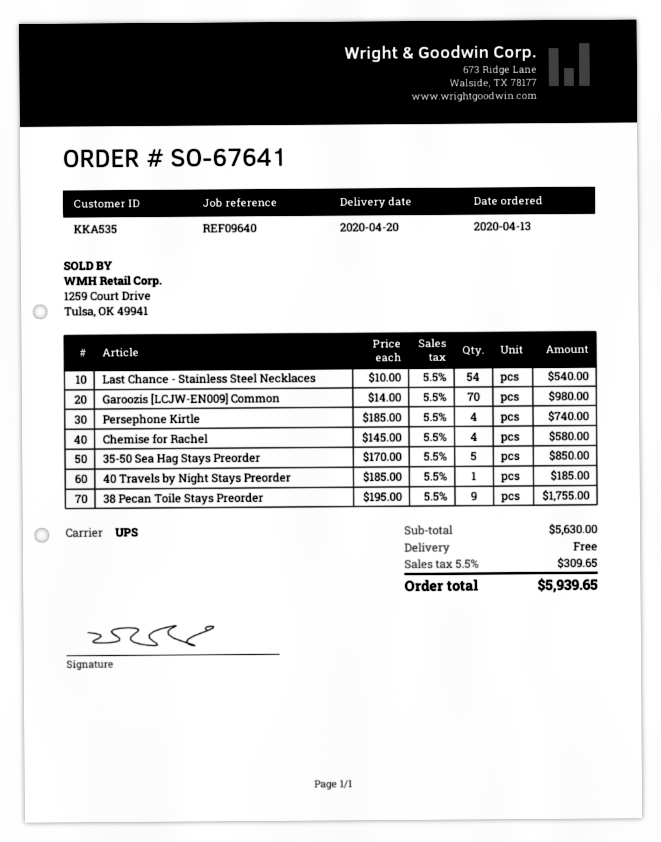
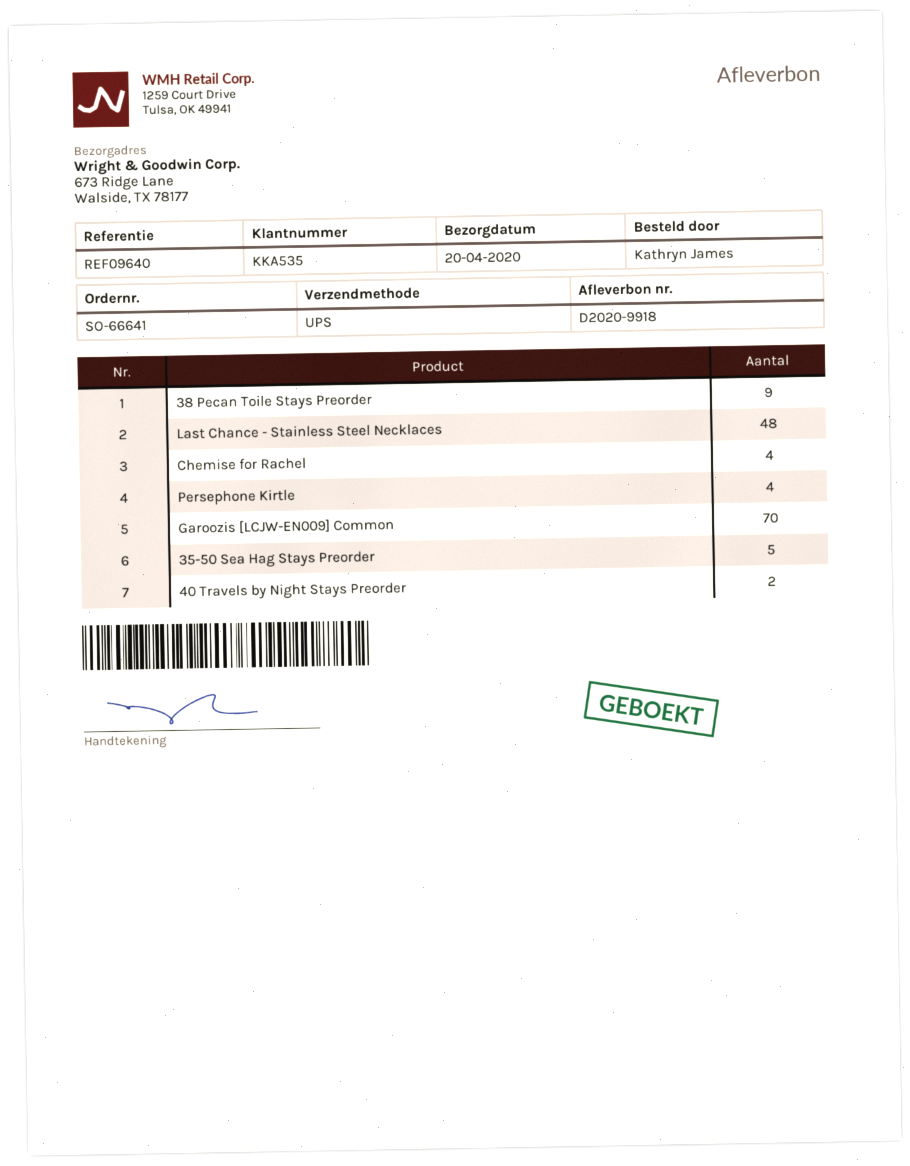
order number: SO-67641 -> SO-66641
Last Chance - Stainless Steel Necklaces: 54 -> 48
40 Travels by Night Stays Preorder: 1 -> 2

